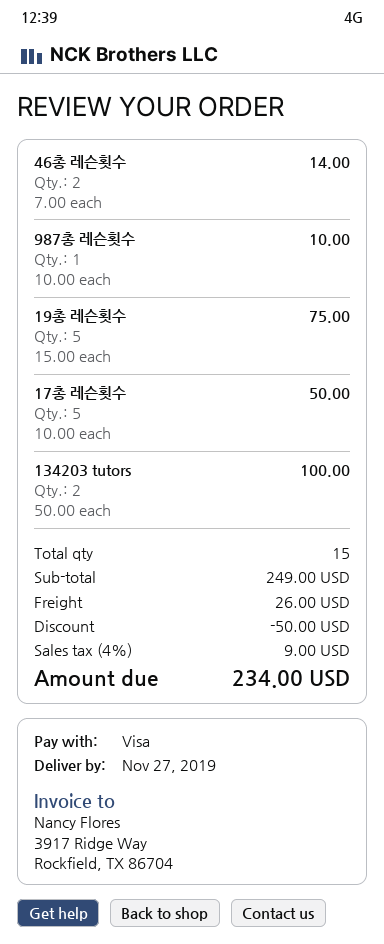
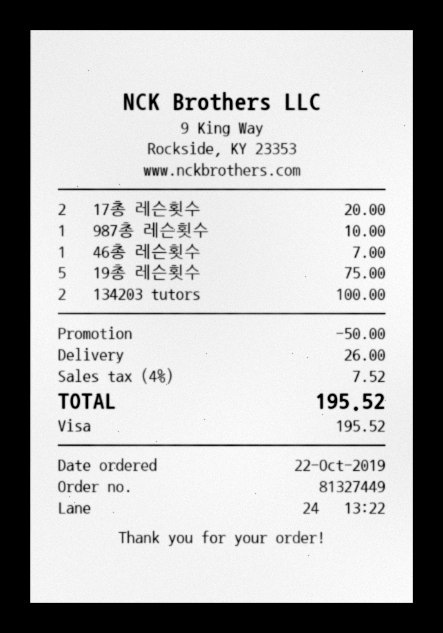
46총 레슨횟수: 2 for 14.00 -> 1 for 7.00
17총 레슨횟수: 5 for 50.00 -> 2 for 20.00
tax: 4% = 9.00 -> 4% = 7.52
total: 234.00 -> 195.52

